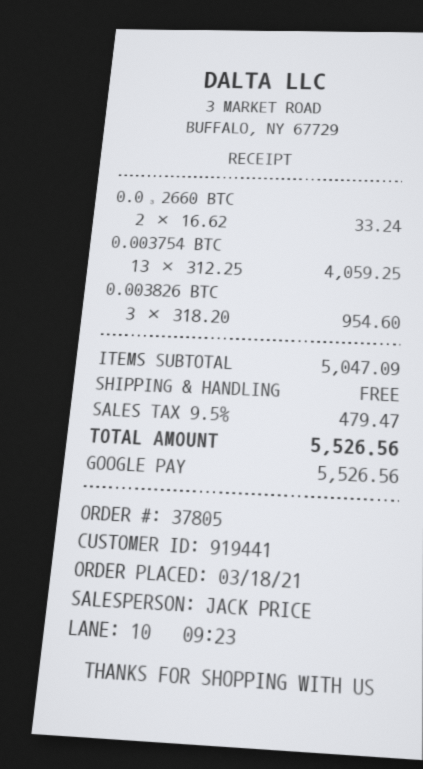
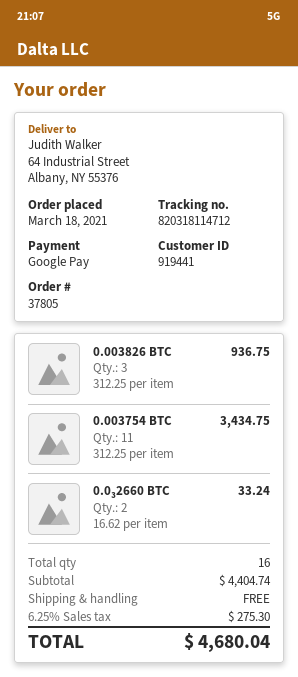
0.003754 BTC: 13 x 312.25 = 4059.25 -> 11 x 312.25 = 3434.75
0.003826 BTC: 3 x 318.20 = 954.60 -> 3 x 312.25 = 936.75
subtotal: 5047.09 -> 4404.74
tax: 9.5% = 479.47 -> 6.25% = 275.30
total: 5526.56 -> 4680.04

